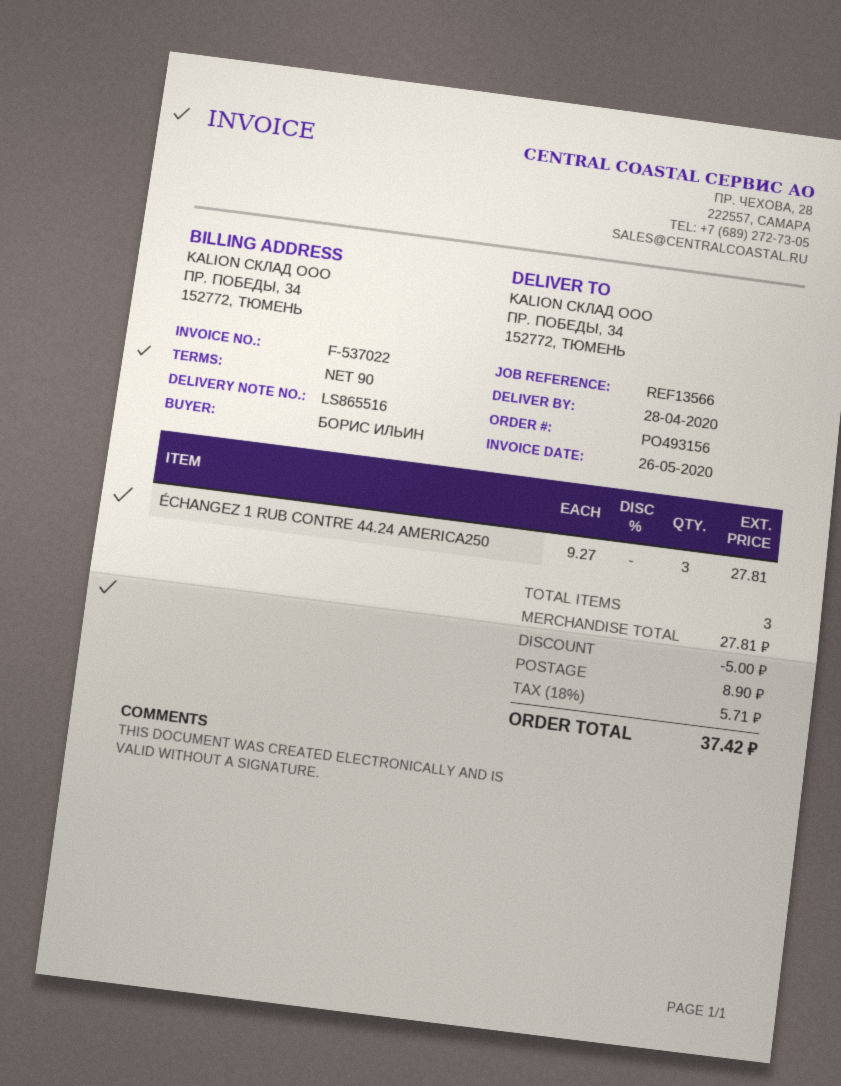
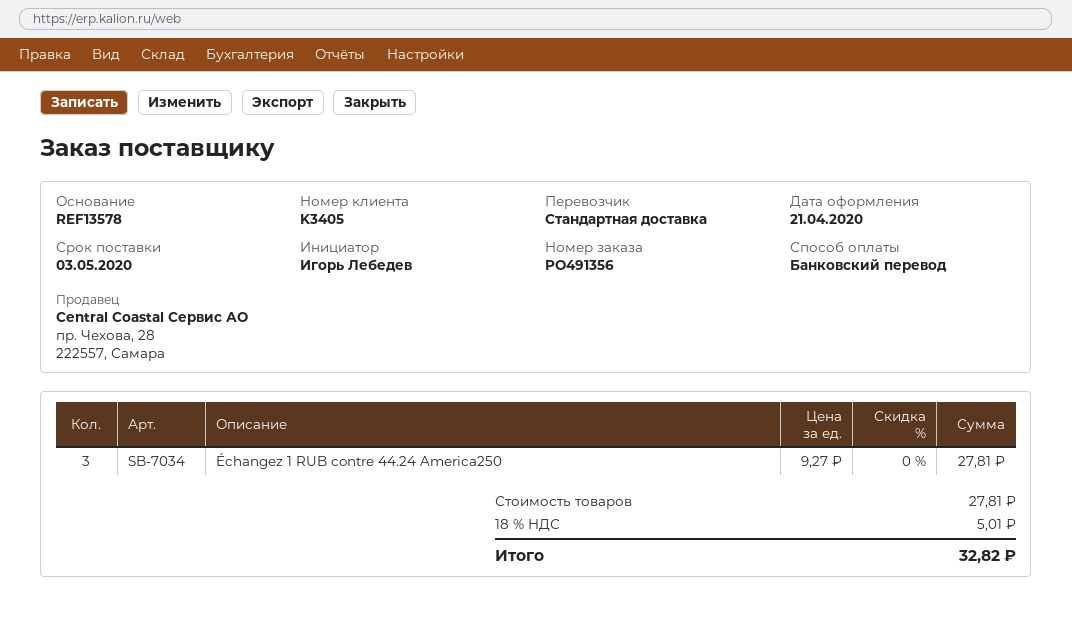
order number: PO493156 -> PO491356
delivery date: 2020-04-28 -> 2020-05-03
reference: REF13566 -> REF13578
ordered by: БОРИС ИЛЬИН -> Игорь Лебедев
discount: 5.00 -> none
shipping: 8.90 -> none
tax: 18% = 5.71 -> 18% = 5.01
total: 37.42 -> 32.82

